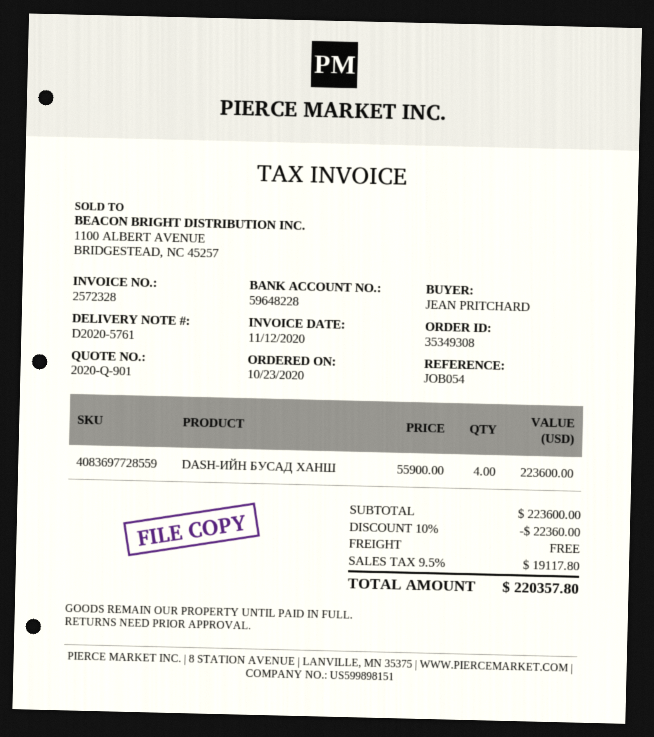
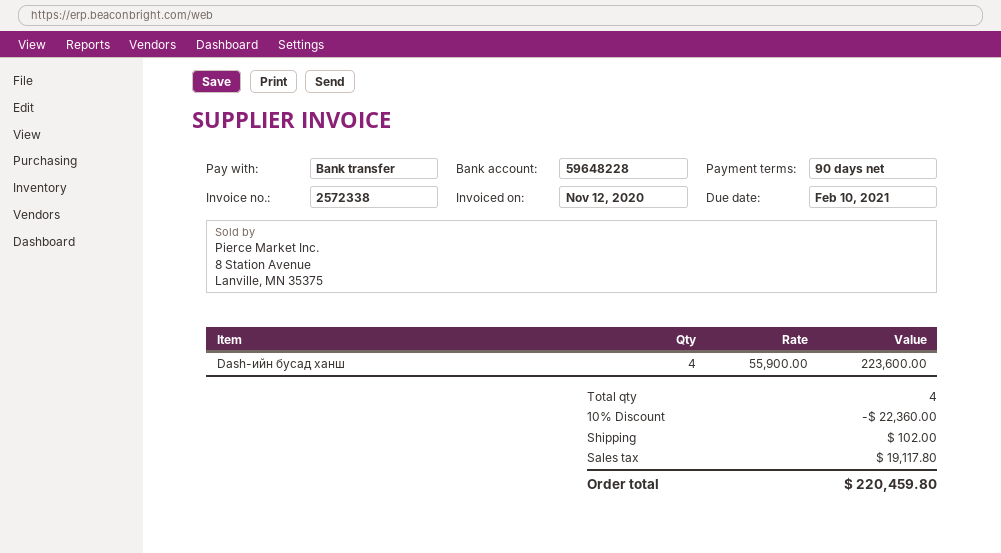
invoice number: 2572328 -> 2572338
shipping: 0.00 -> 102.00
total: 220357.80 -> 220459.80

